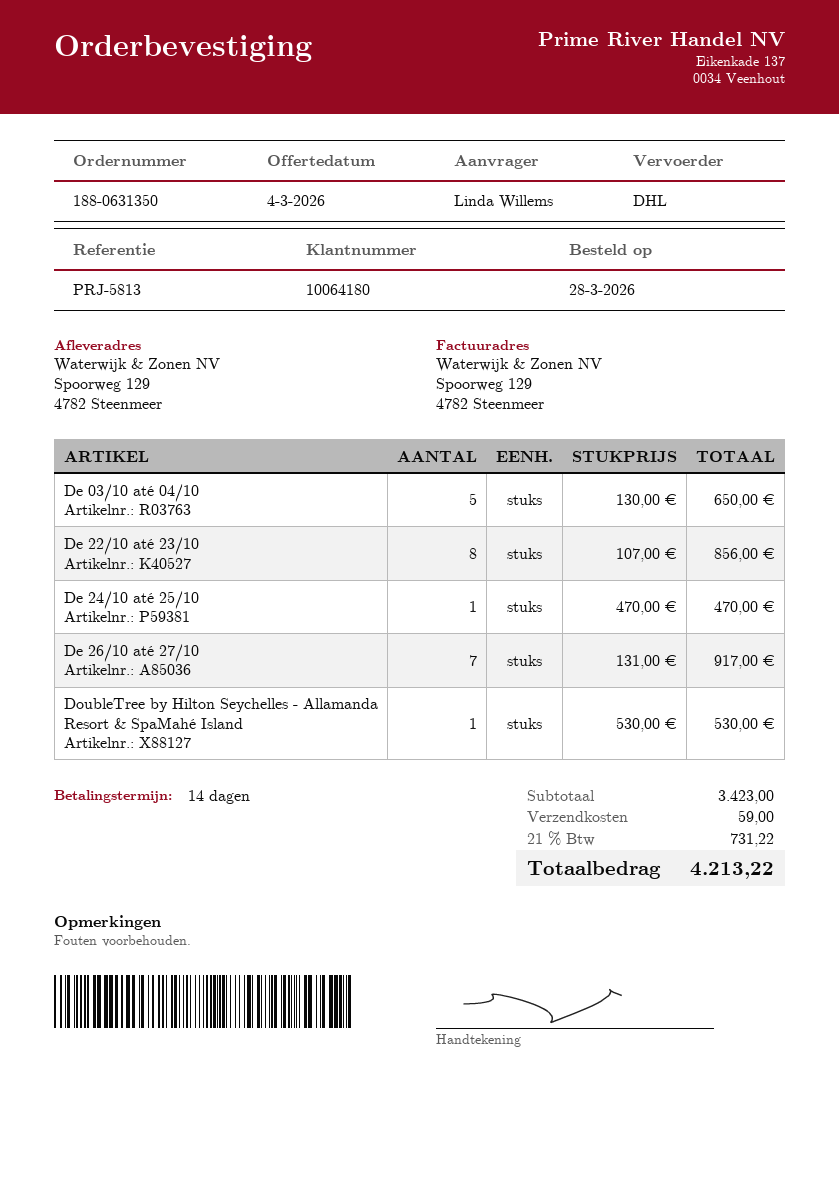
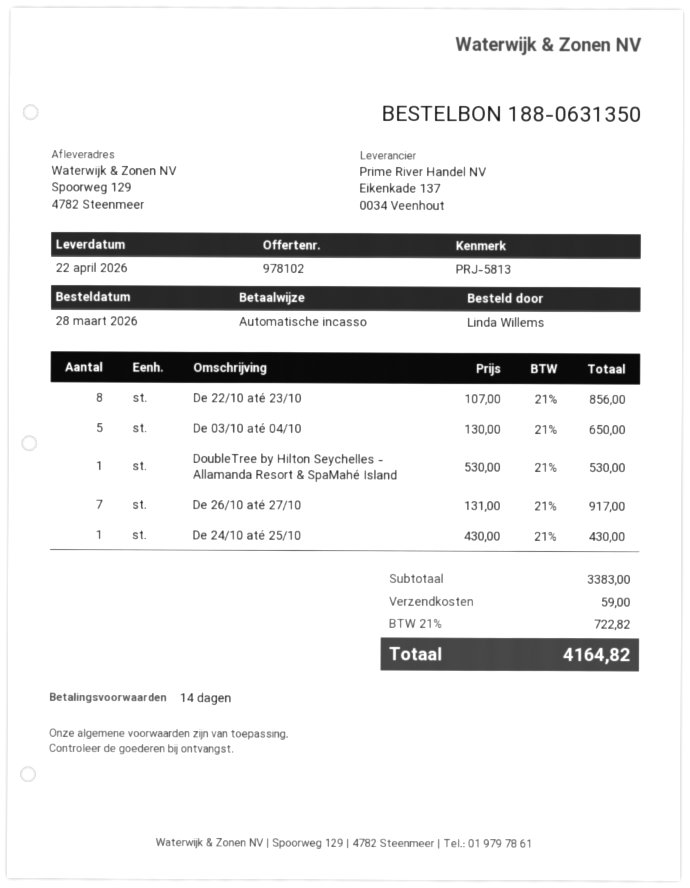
De 24/10 até 25/10: 1 x 470.00 = 470.00 -> 1 x 430.00 = 430.00
subtotal: 3423.00 -> 3383.00
tax: 21% = 731.22 -> 21% = 722.82
total: 4213.22 -> 4164.82

